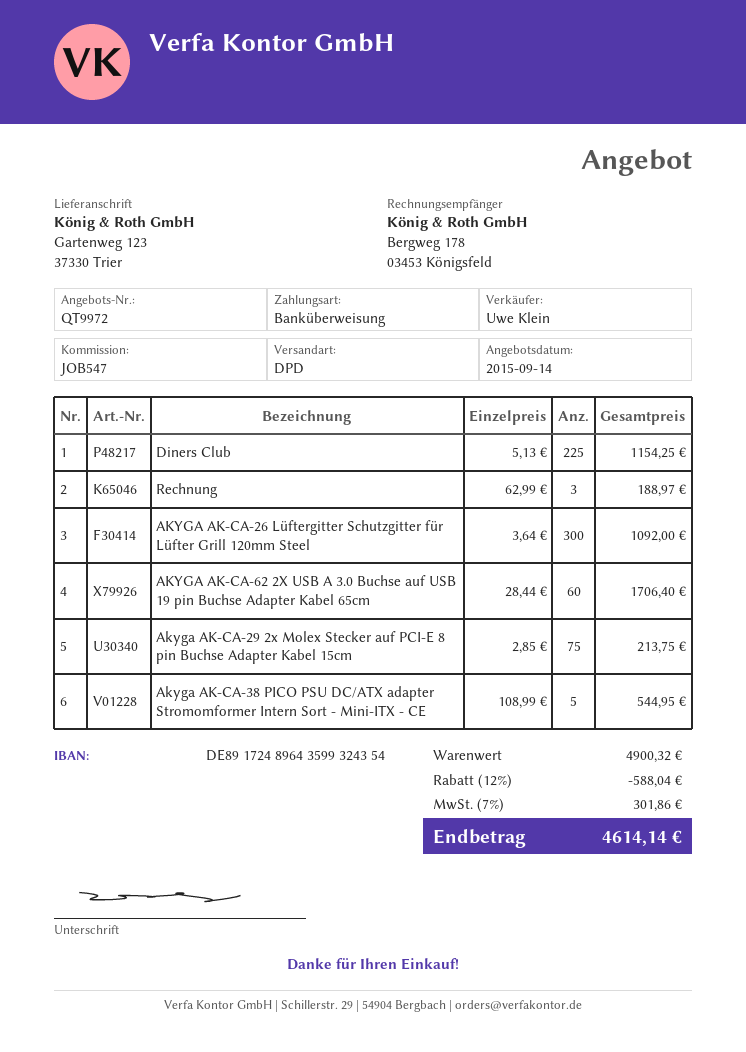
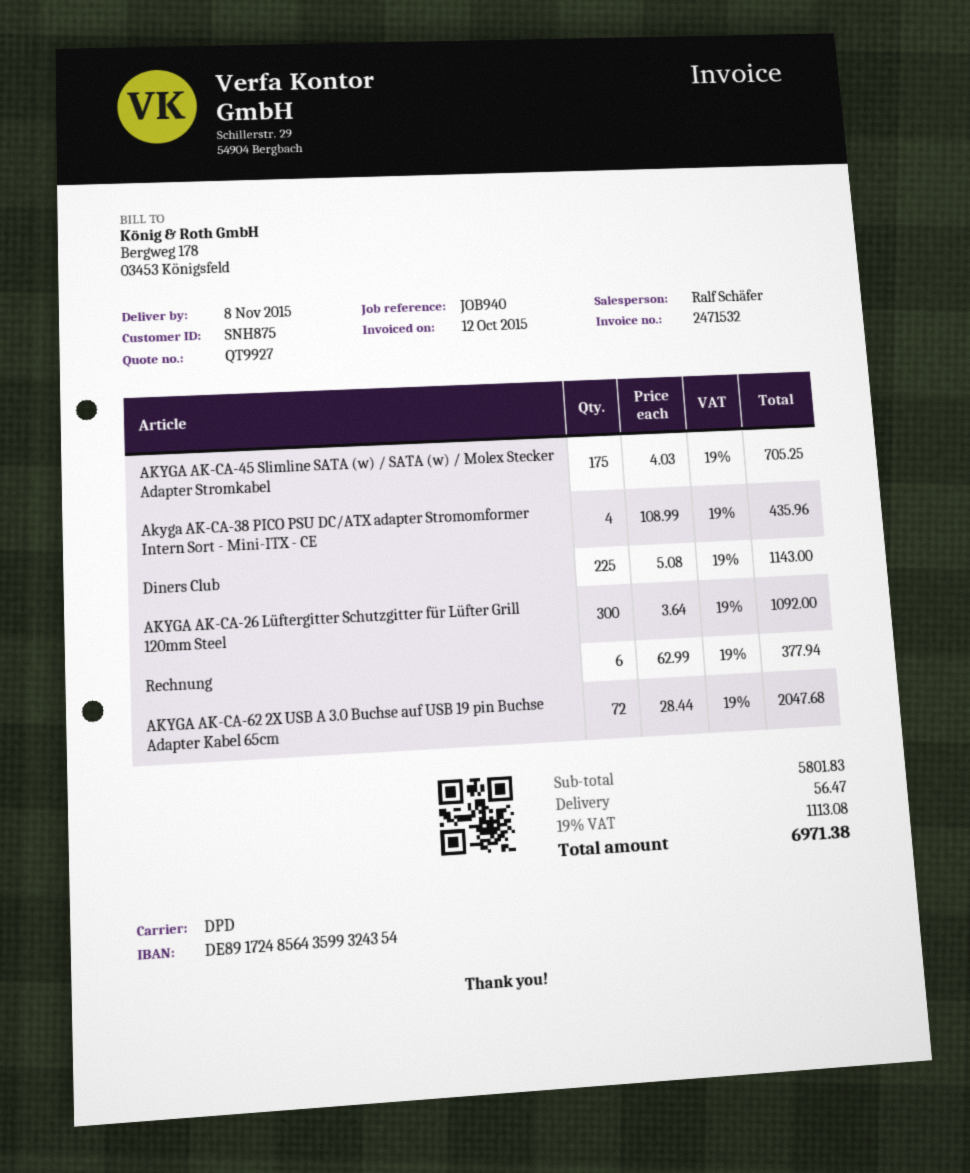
quote number: QT9972 -> QT9927
reference: JOB547 -> JOB940
sales rep: Uwe Klein -> Ralf Schäfer
bank account: DE89172489643599324354 -> DE89172485643599324354
Diners Club: 225 x 5.13 = 1154.25 -> 225 x 5.08 = 1143.00
Rechnung: 3 x 62.99 = 188.97 -> 6 x 62.99 = 377.94
AKYGA AK-CA-62 2X USB A 3.0 Buchse auf USB 19 pin Buchse Adapter Kabel 65cm: 60 x 28.44 = 1706.40 -> 72 x 28.44 = 2047.68
Akyga AK-CA-29 2x Molex Stecker auf PCI-E 8 pin Buchse Adapter Kabel 15cm: 75 x 2.85 = 213.75 -> none
Akyga AK-CA-38 PICO PSU DC/ATX adapter Stromomformer Intern Sort - Mini-ITX - CE: 5 x 108.99 = 544.95 -> 4 x 108.99 = 435.96
AKYGA AK-CA-45 Slimline SATA (w) / SATA (w) / Molex Stecker Adapter Stromkabel: none -> 175 x 4.03 = 705.25
subtotal: 4900.32 -> 5801.83
discount: 12% = 588.04 -> none
shipping: none -> 56.47
tax: 7% = 301.86 -> 19% = 1113.08
total: 4614.14 -> 6971.38

